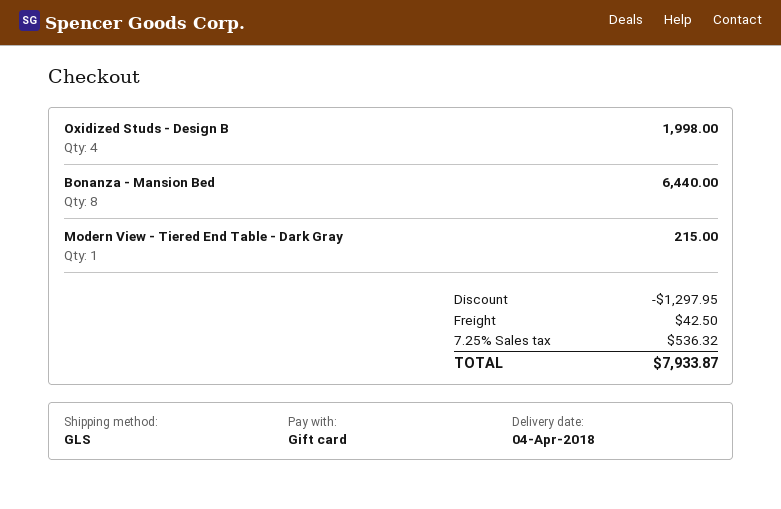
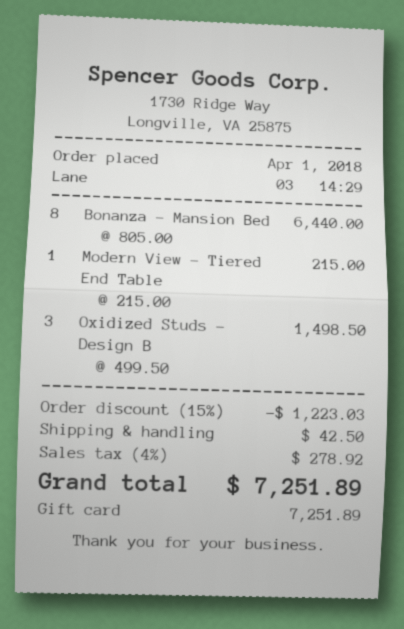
Oxidized Studs - Design B: 4 for 1998.00 -> 3 for 1498.50
discount: 1297.95 -> 1223.03
tax: 7.25% = 536.32 -> 4% = 278.92
total: 7933.87 -> 7251.89

